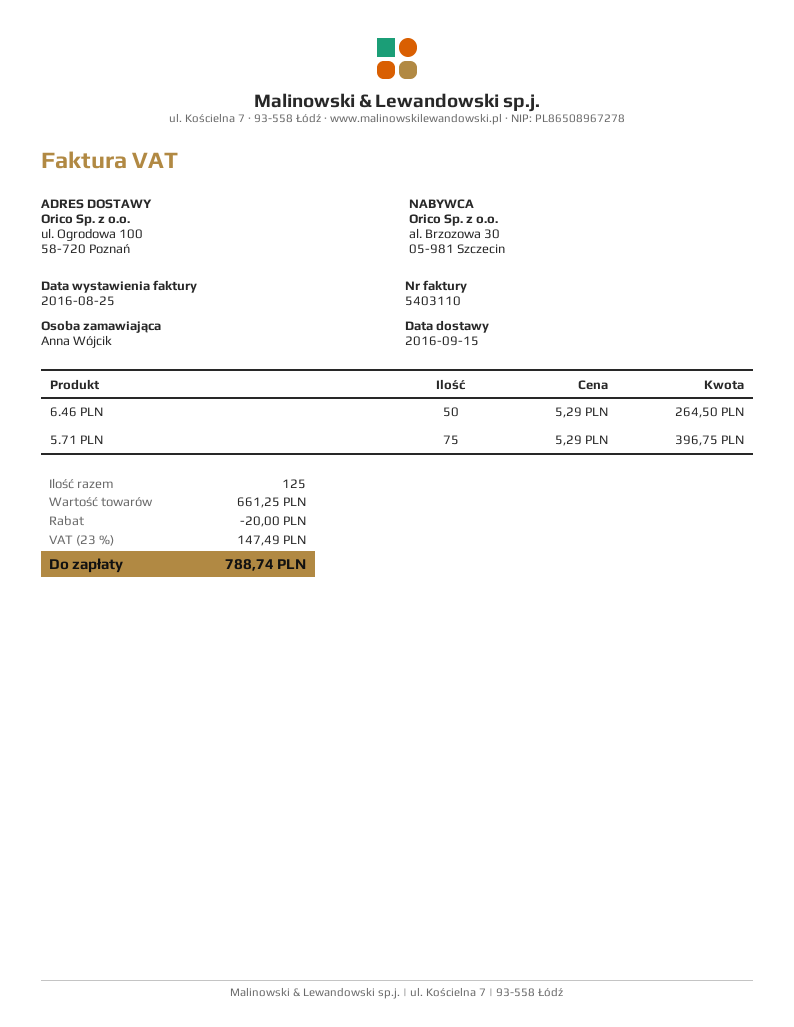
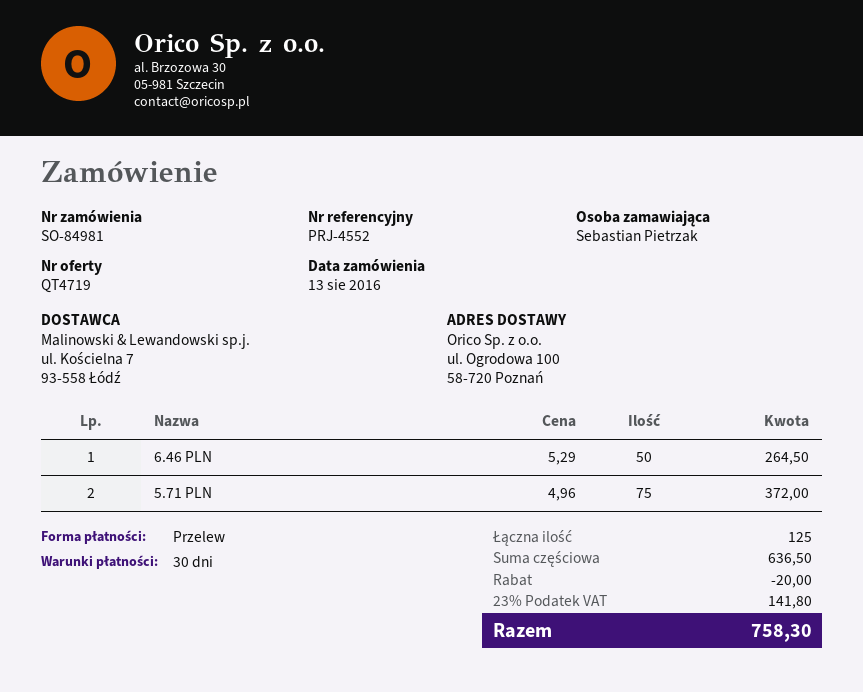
ordered by: Anna Wójcik -> Sebastian Pietrzak
5.71 PLN: 75 x 5.29 = 396.75 -> 75 x 4.96 = 372.00
subtotal: 661.25 -> 636.50
tax: 23% = 147.49 -> 23% = 141.80
total: 788.74 -> 758.30

